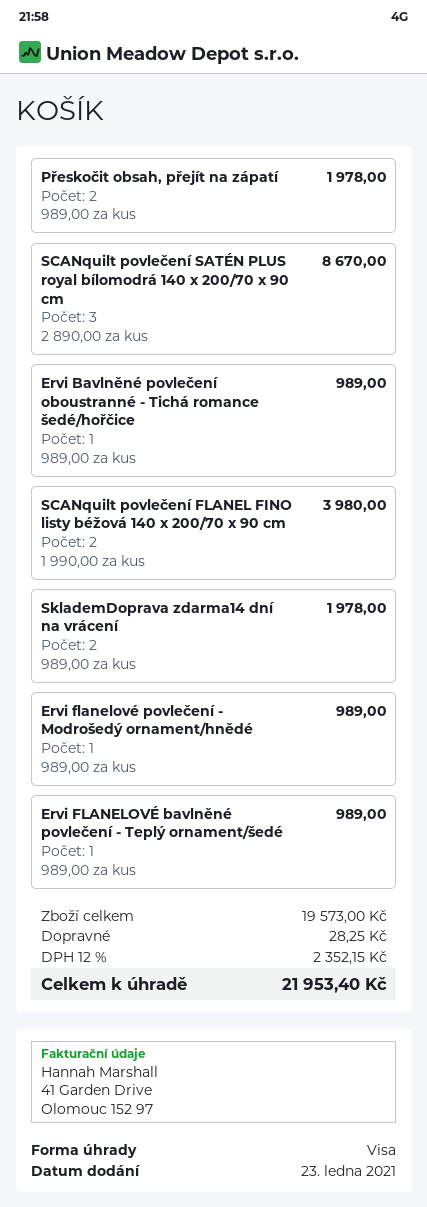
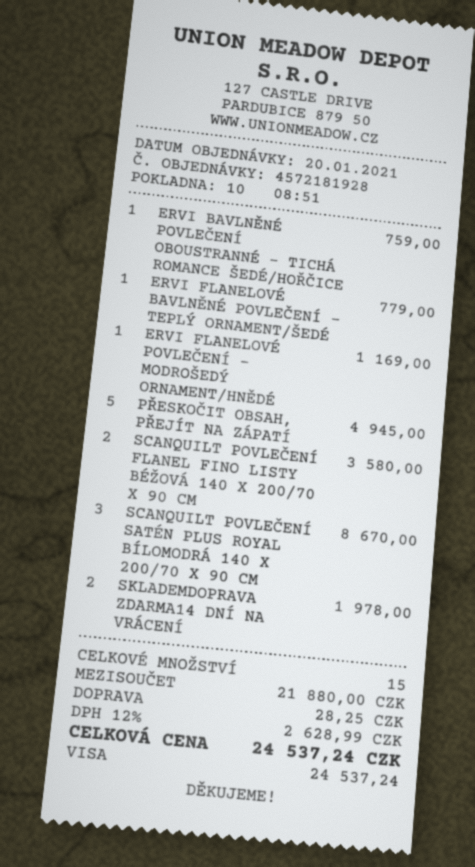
Přeskočit obsah, přejít na zápatí: 2 for 1978.00 -> 5 for 4945.00
Ervi Bavlněné povlečení oboustranné - Tichá romance šedé/hořčice: 1 for 989.00 -> 1 for 759.00
SCANquilt povlečení FLANEL FINO listy béžová 140 x 200/70 x 90 cm: 2 for 3980.00 -> 2 for 3580.00
Ervi flanelové povlečení - Modrošedý ornament/hnědé: 1 for 989.00 -> 1 for 1169.00
Ervi FLANELOVÉ bavlněné povlečení - Teplý ornament/šedé: 1 for 989.00 -> 1 for 779.00
subtotal: 19573.00 -> 21880.00
tax: 12% = 2352.15 -> 12% = 2628.99
total: 21953.40 -> 24537.24

